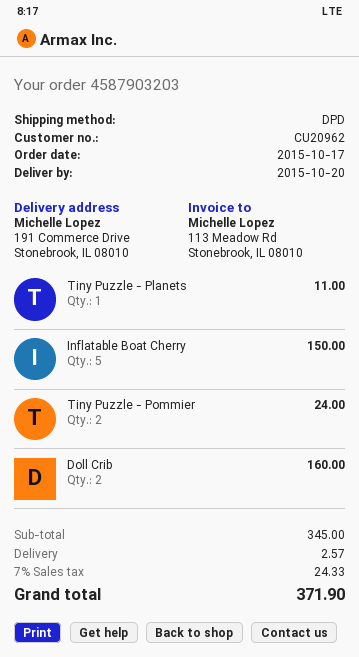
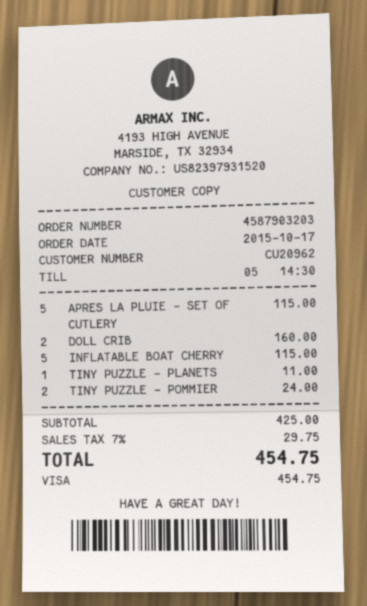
Inflatable Boat Cherry: 5 for 150.00 -> 5 for 115.00
APRES LA PLUIE - SET OF CUTLERY: none -> 5 for 115.00
subtotal: 345.00 -> 425.00
shipping: 2.57 -> none
tax: 7% = 24.33 -> 7% = 29.75
total: 371.90 -> 454.75

